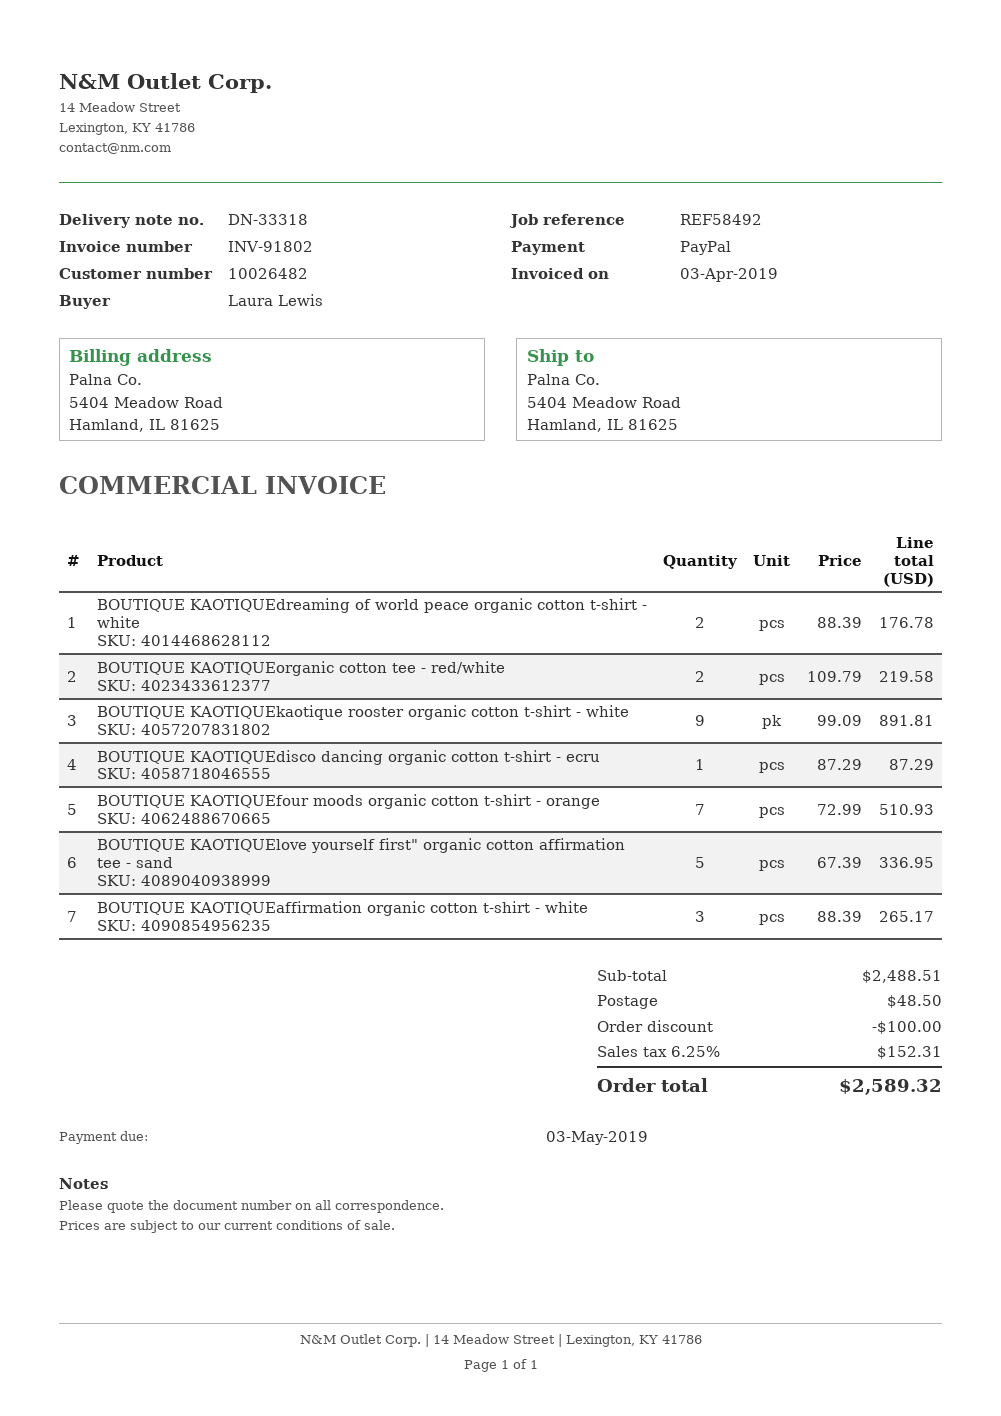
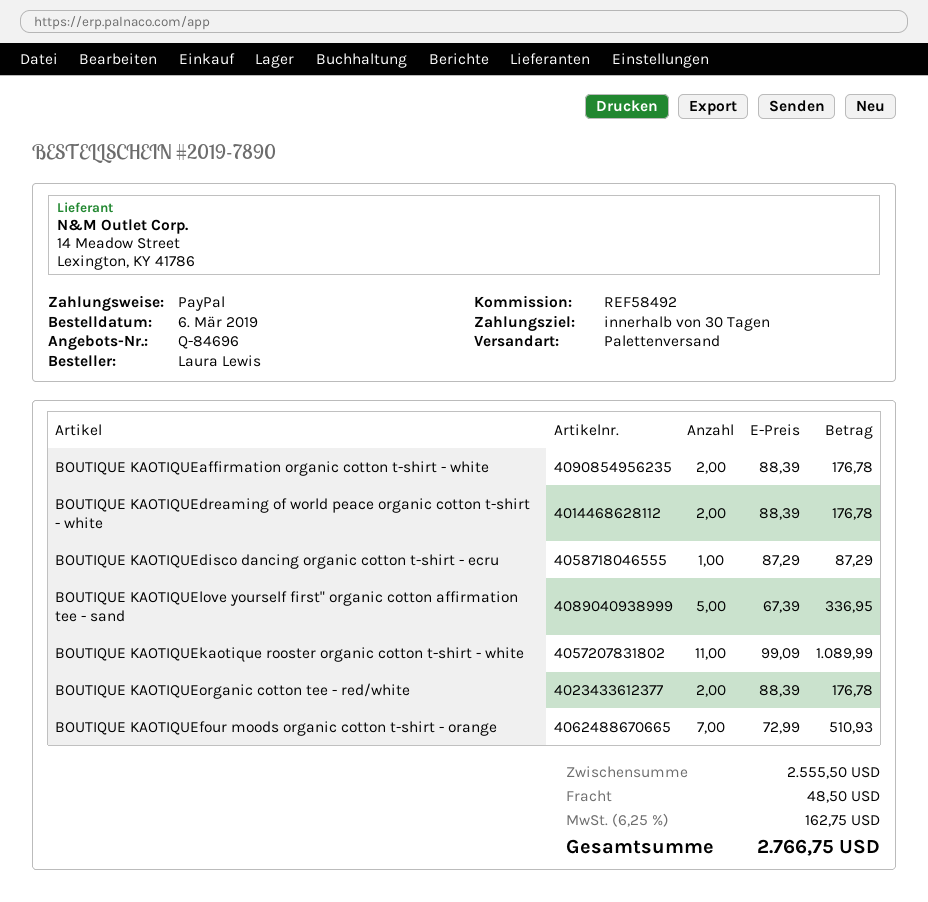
BOUTIQUE KAOTIQUEorganic cotton tee - red/white: 2 x 109.79 = 219.58 -> 2 x 88.39 = 176.78
BOUTIQUE KAOTIQUEkaotique rooster organic cotton t-shirt - white: 9 x 99.09 = 891.81 -> 11 x 99.09 = 1089.99
BOUTIQUE KAOTIQUEaffirmation organic cotton t-shirt - white: 3 x 88.39 = 265.17 -> 2 x 88.39 = 176.78
subtotal: 2488.51 -> 2555.50
discount: 100.00 -> none
tax: 6.25% = 152.31 -> 6.25% = 162.75
total: 2589.32 -> 2766.75

